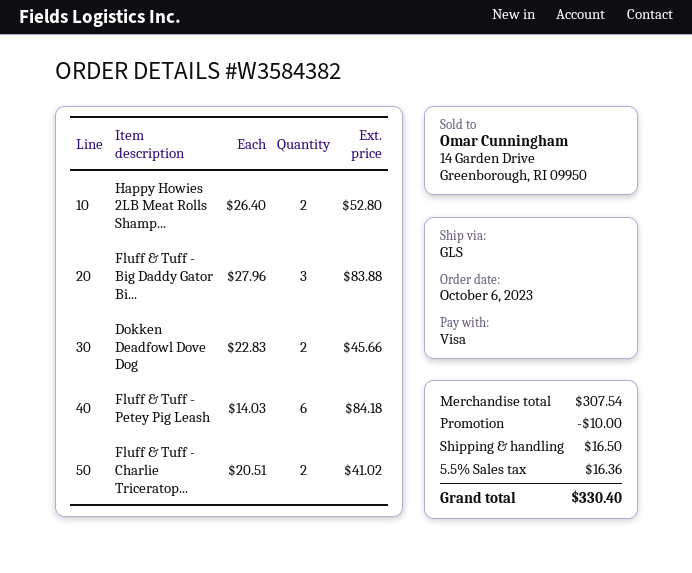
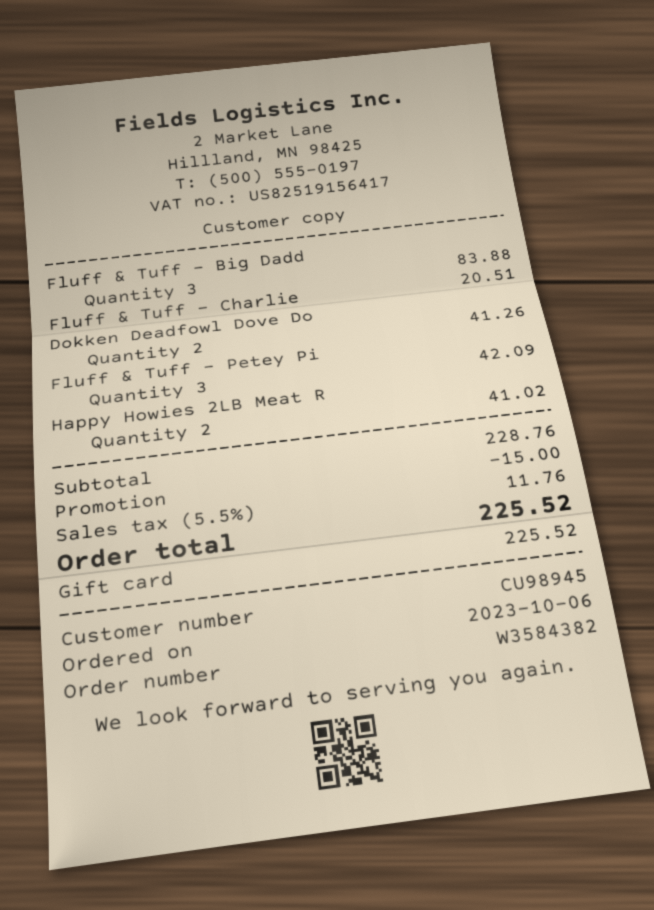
payment method: Visa -> gift card
Happy Howies 2LB Meat Rolls Shamp...: 2 for 52.80 -> 2 for 41.02
Dokken Deadfowl Dove Dog: 2 for 45.66 -> 2 for 41.26
Fluff & Tuff - Petey Pig Leash: 6 for 84.18 -> 3 for 42.09
Fluff & Tuff - Charlie Triceratop...: 2 for 41.02 -> 1 for 20.51
subtotal: 307.54 -> 228.76
discount: 10.00 -> 15.00
shipping: 16.50 -> none
tax: 5.5% = 16.36 -> 5.5% = 11.76
total: 330.40 -> 225.52

